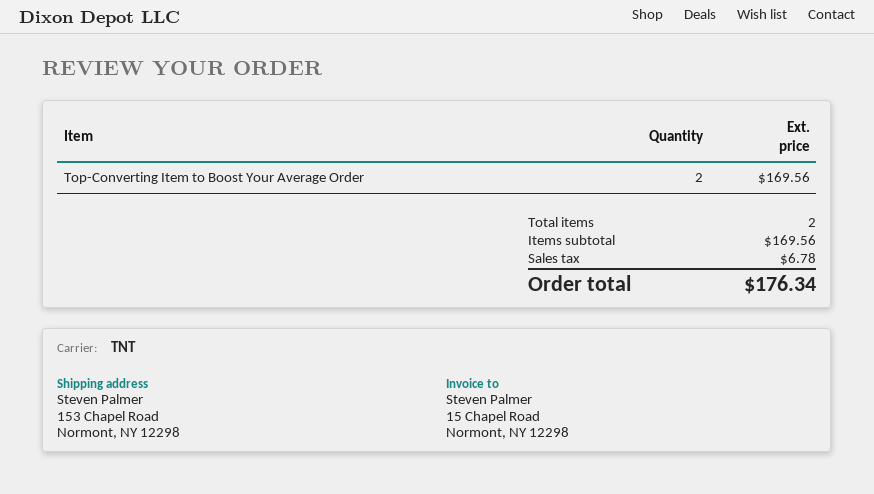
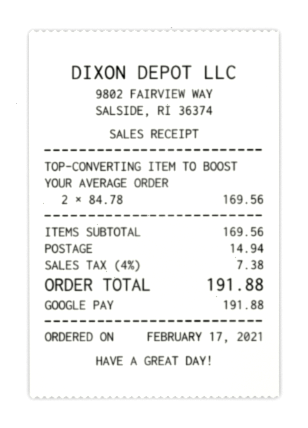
shipping: none -> 14.94
tax: 6.78 -> 7.38
total: 176.34 -> 191.88

